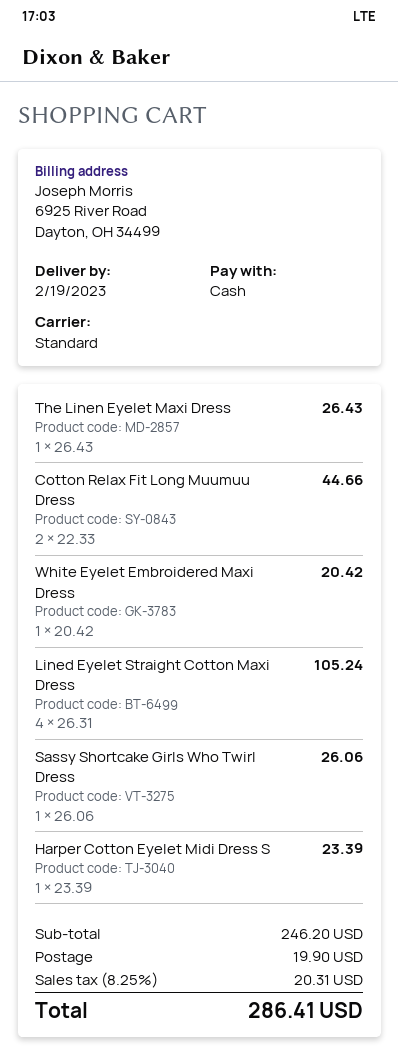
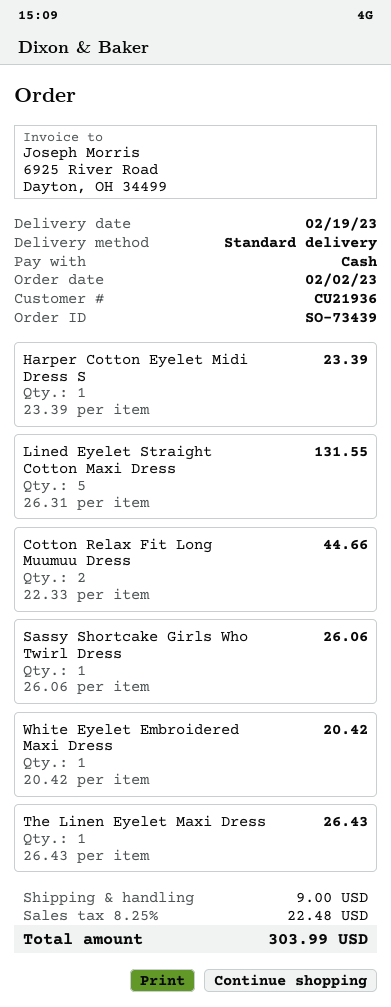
Lined Eyelet Straight Cotton Maxi Dress: 4 x 26.31 = 105.24 -> 5 x 26.31 = 131.55
shipping: 19.90 -> 9.00
tax: 8.25% = 20.31 -> 8.25% = 22.48
total: 286.41 -> 303.99

